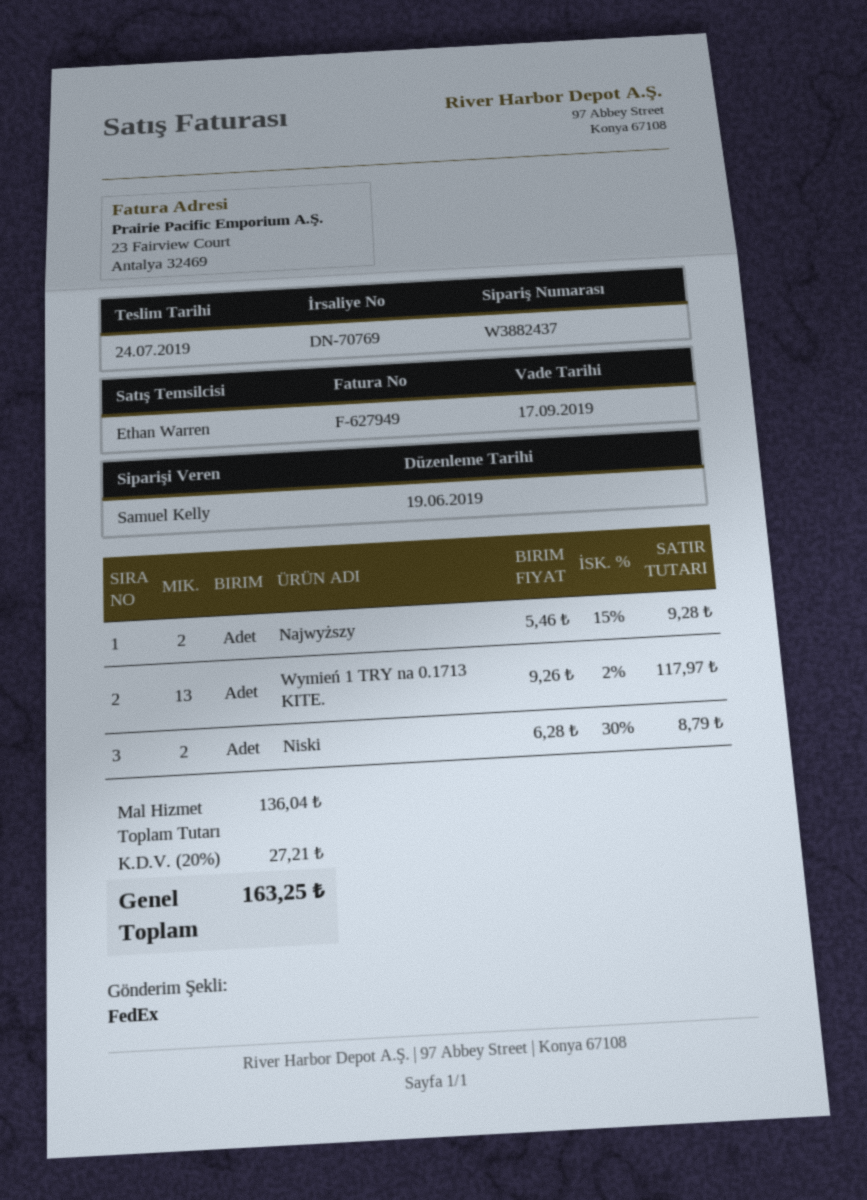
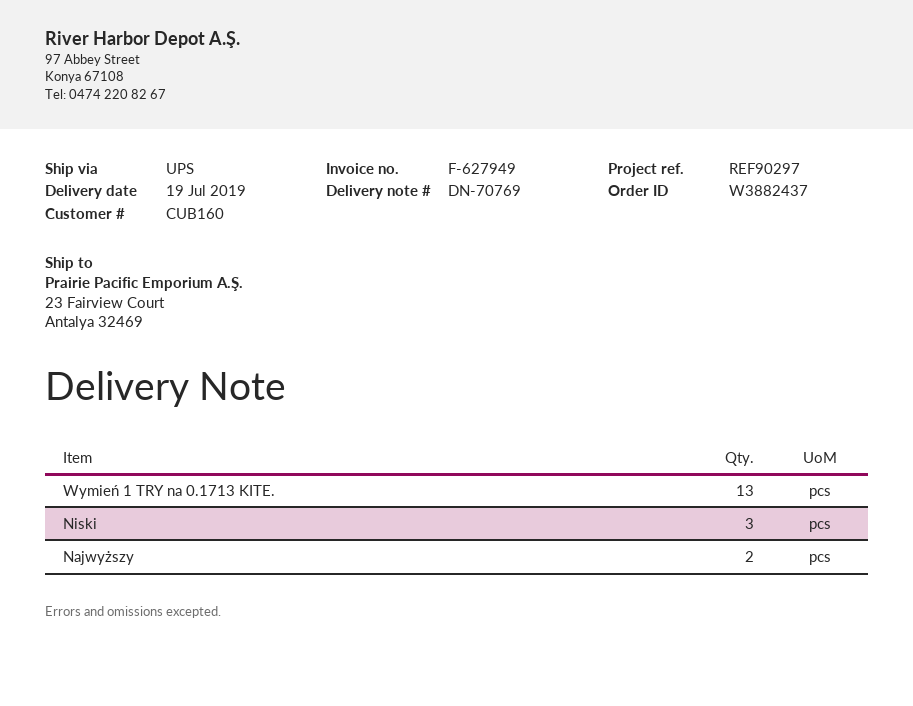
delivery date: 2019-07-24 -> 2019-07-19
shipping method: FedEx -> UPS
Niski: 2 -> 3

